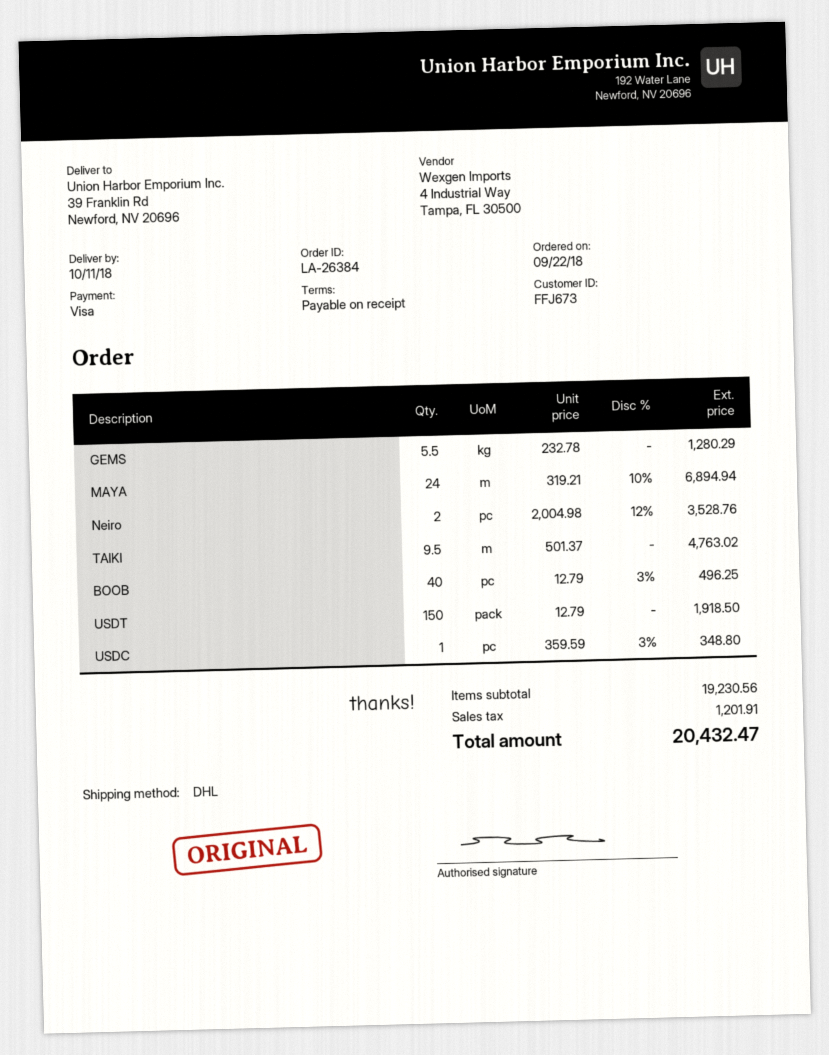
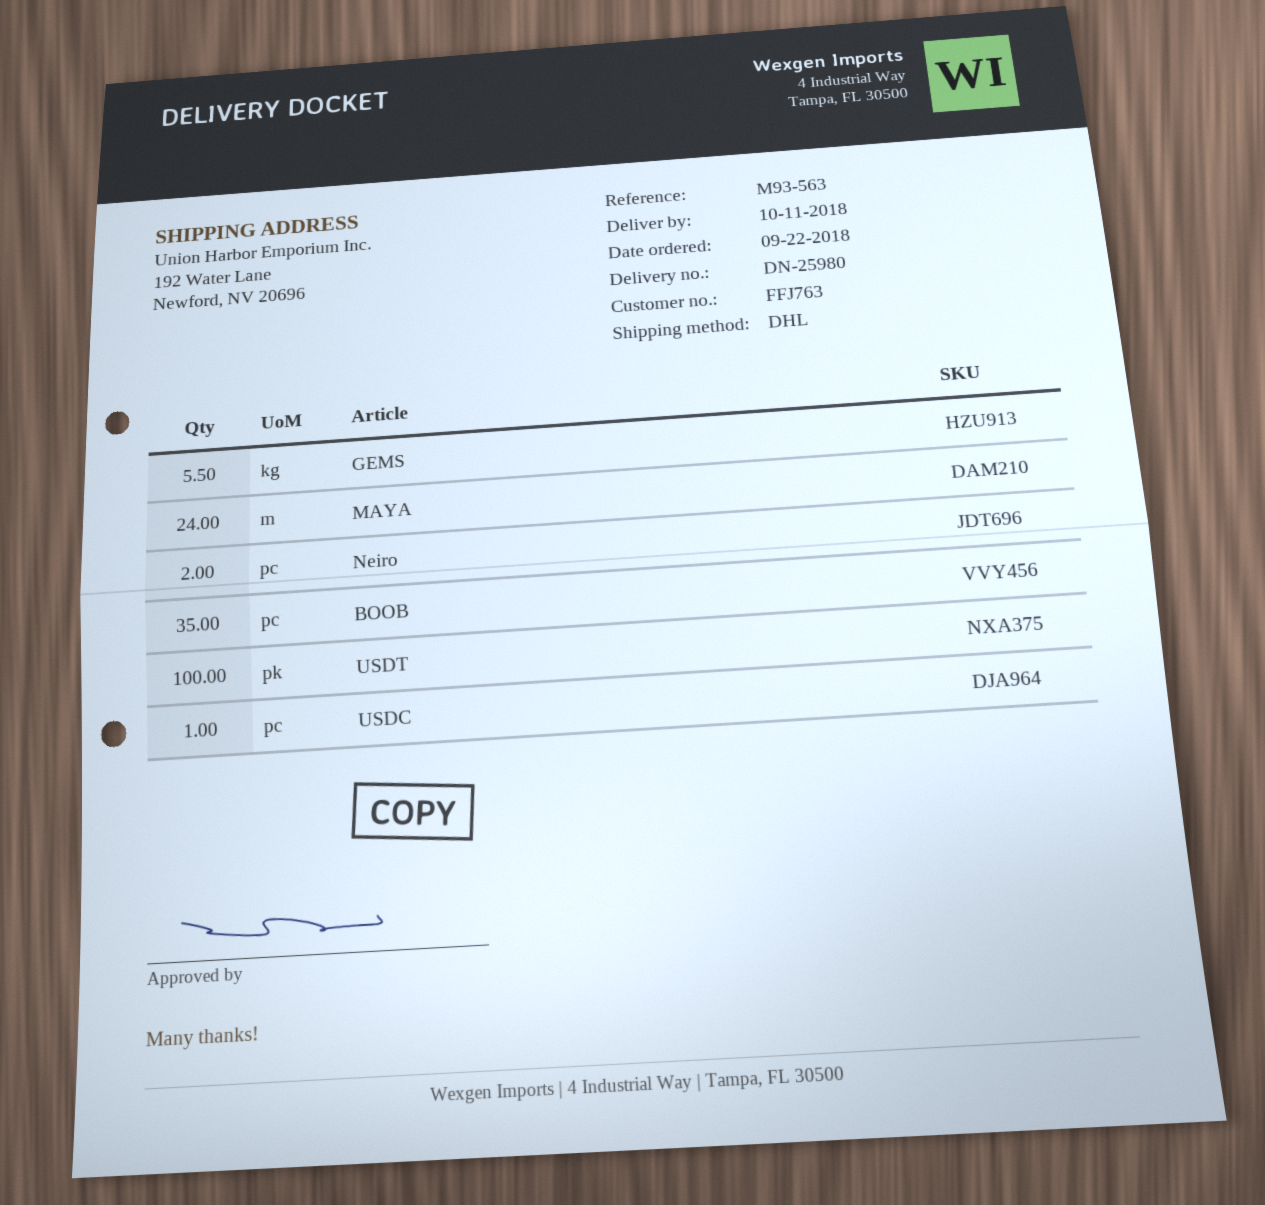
customer number: FFJ673 -> FFJ763
ship to: 39 Franklin Rd, Newford, NV 20696 -> 192 Water Lane, Newford, NV 20696
TAIKI: 9.5 -> none
BOOB: 40 -> 35
USDT: 150 -> 100

